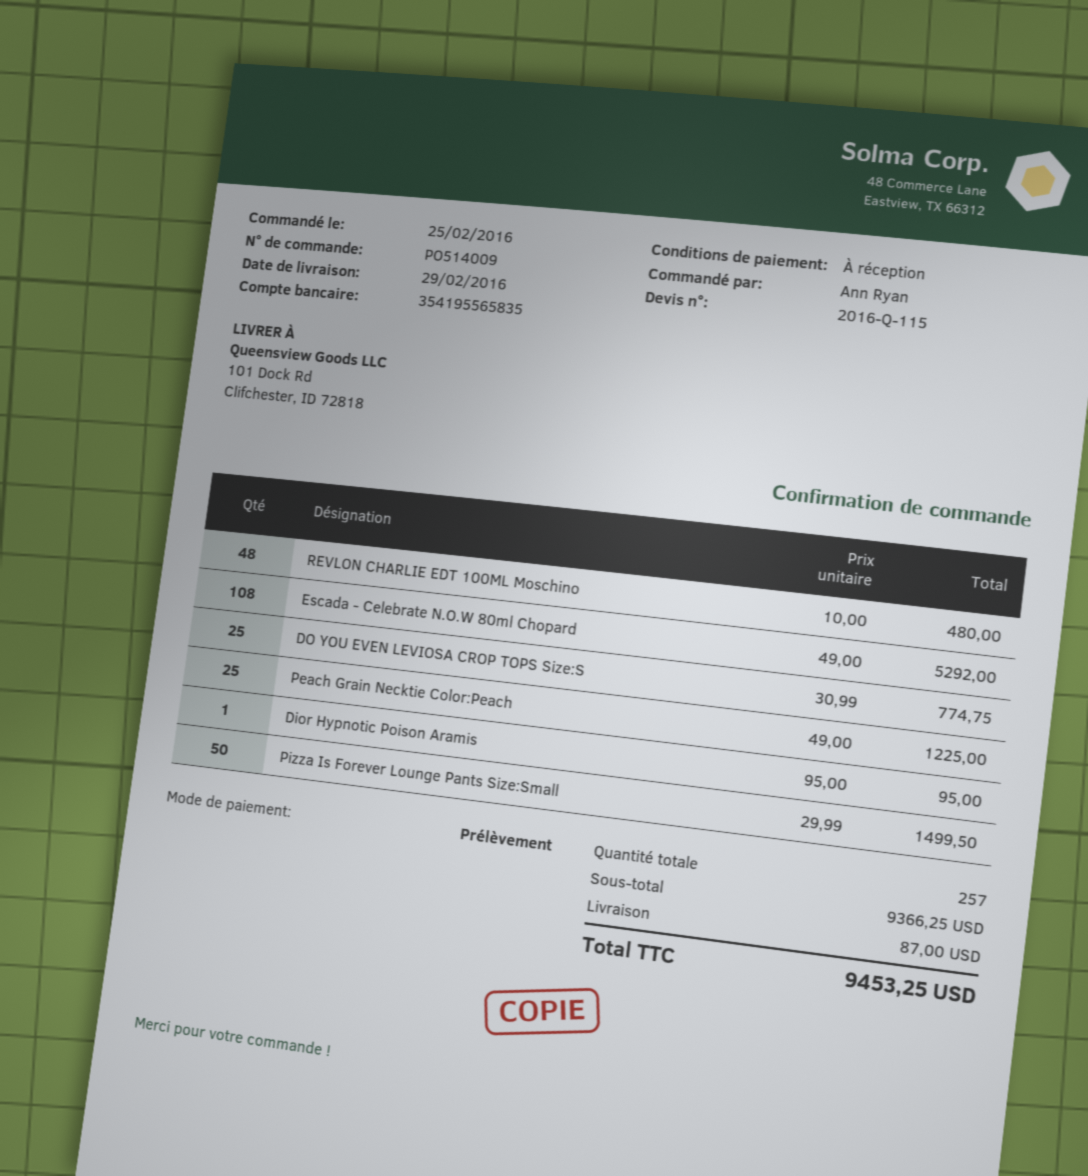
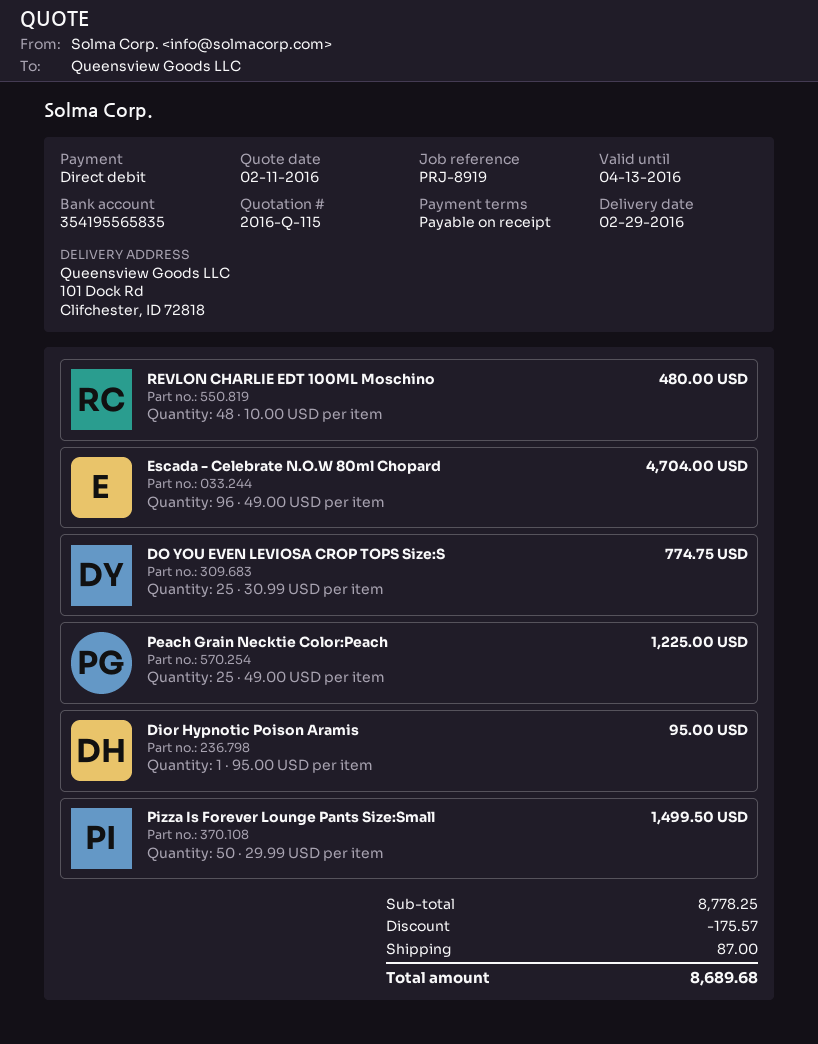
Escada - Celebrate N.O.W 80ml Chopard: 108 x 49.00 = 5292.00 -> 96 x 49.00 = 4704.00
subtotal: 9366.25 -> 8778.25
discount: none -> 175.57
total: 9453.25 -> 8689.68

